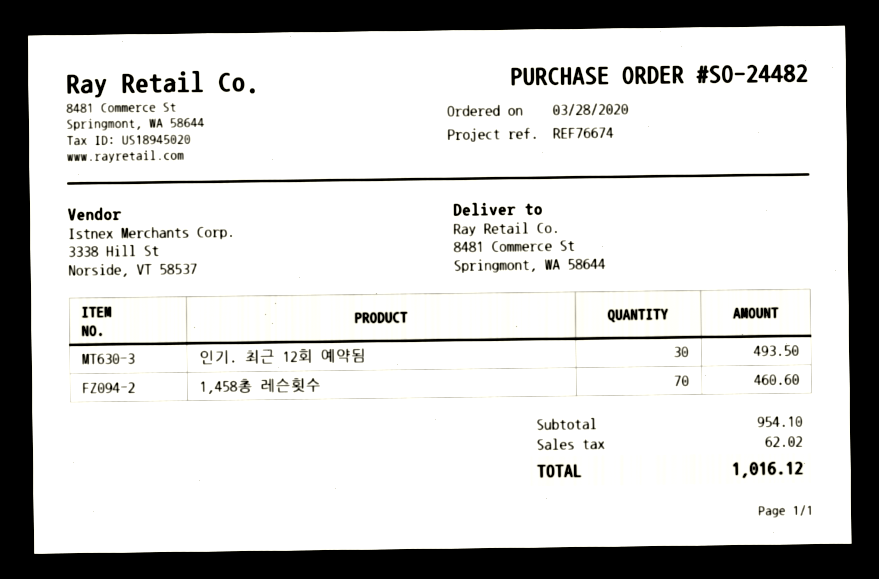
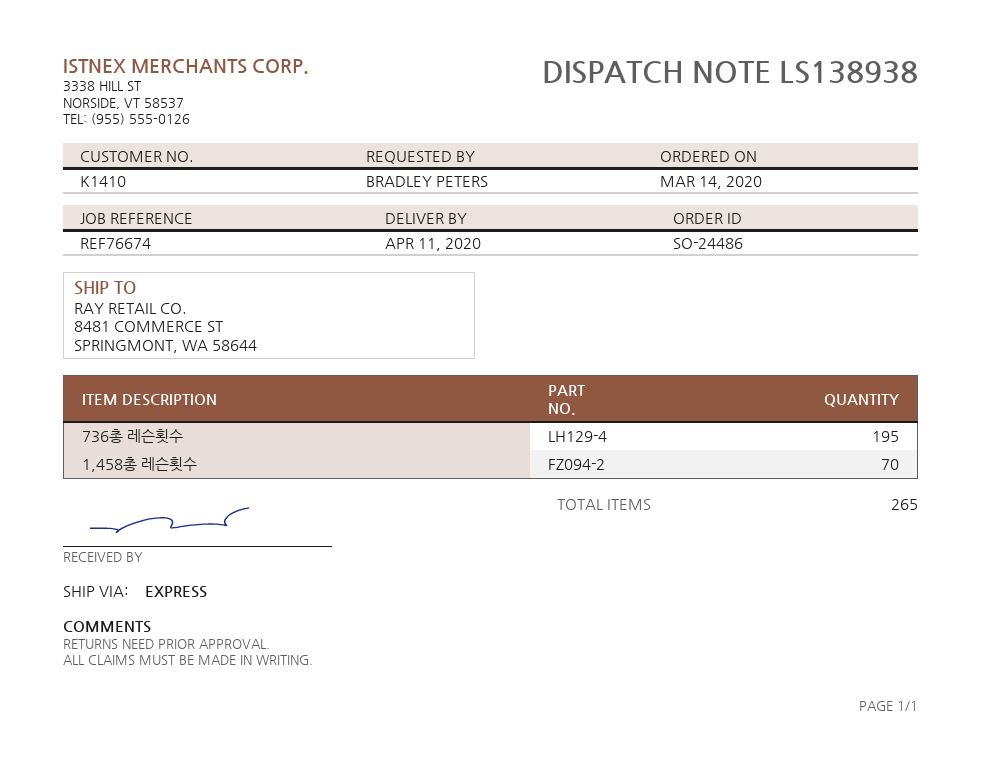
order number: SO-24482 -> SO-24486
order date: 2020-03-28 -> 2020-03-14
인기. 최근 12회 예약됨: 30 -> none
736총 레슨횟수: none -> 195

